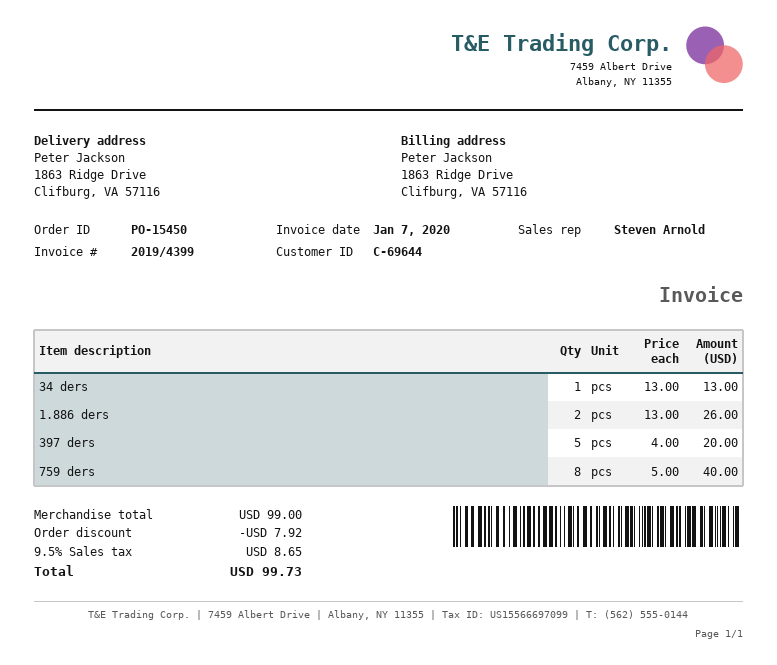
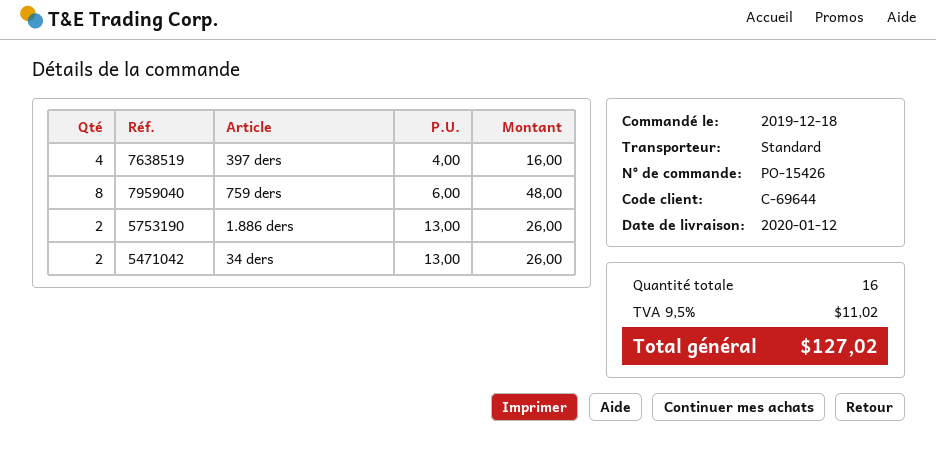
order number: PO-15450 -> PO-15426
34 ders: 1 x 13.00 = 13.00 -> 2 x 13.00 = 26.00
397 ders: 5 x 4.00 = 20.00 -> 4 x 4.00 = 16.00
759 ders: 8 x 5.00 = 40.00 -> 8 x 6.00 = 48.00
discount: 7.92 -> none
tax: 9.5% = 8.65 -> 9.5% = 11.02
total: 99.73 -> 127.02

